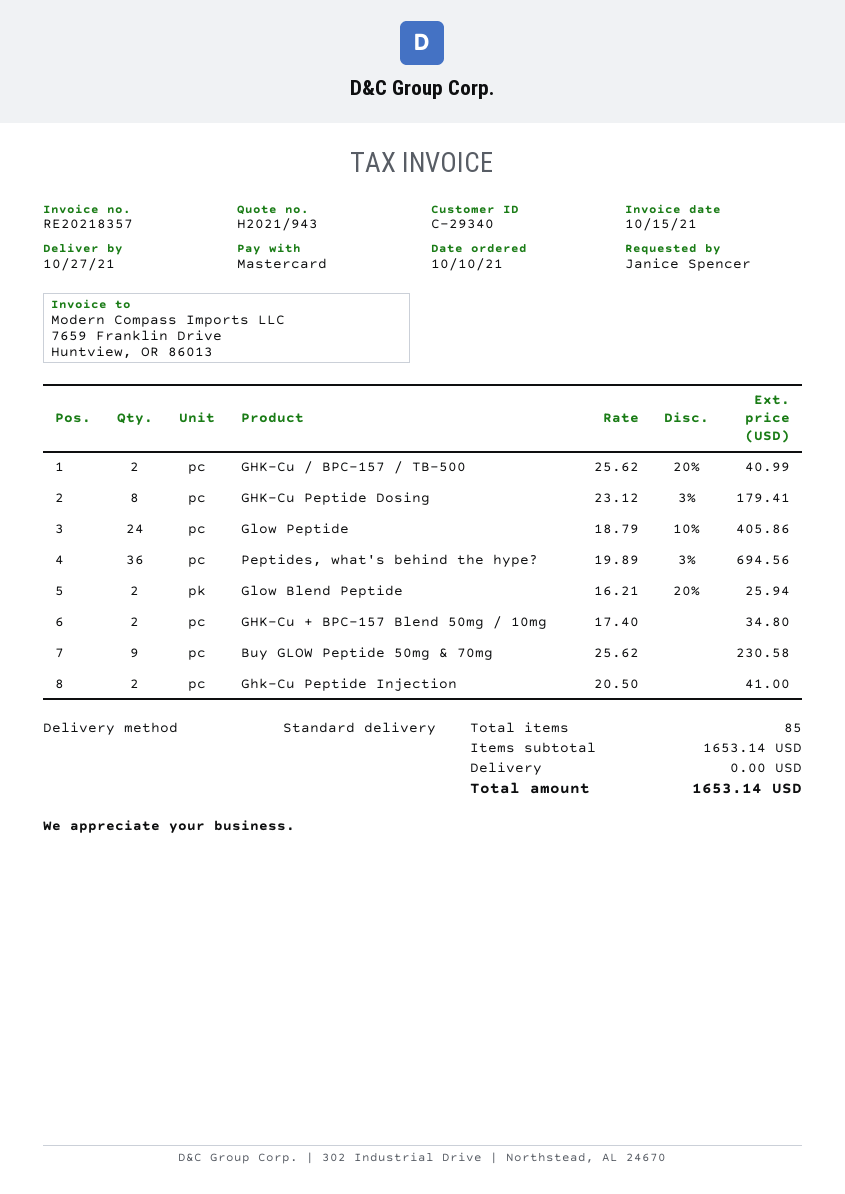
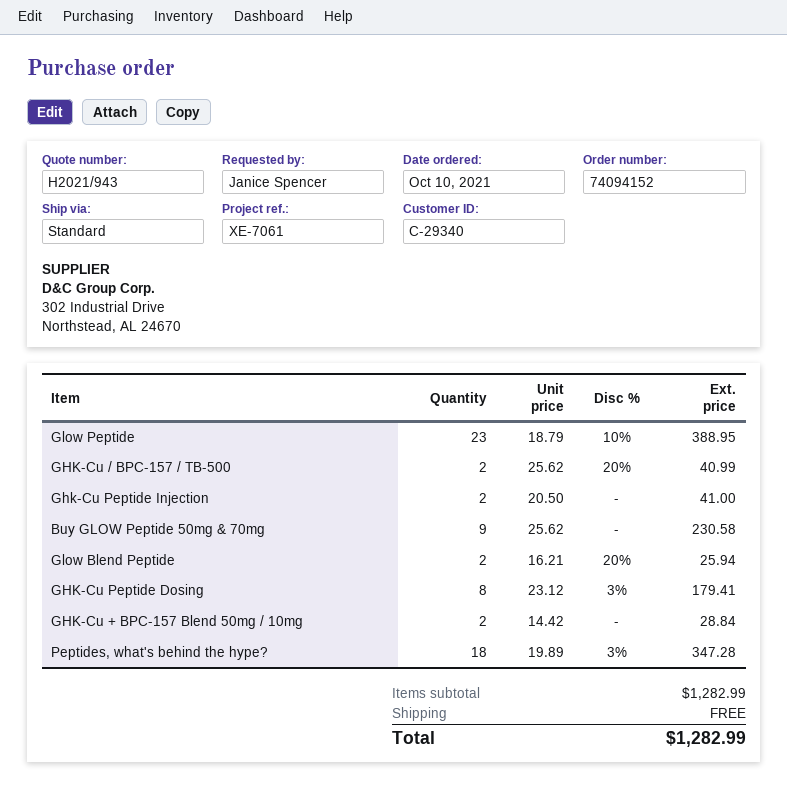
Glow Peptide: 24 x 18.79 - 10% = 405.86 -> 23 x 18.79 - 10% = 388.95
Peptides, what's behind the hype?: 36 x 19.89 - 3% = 694.56 -> 18 x 19.89 - 3% = 347.28
GHK-Cu + BPC-157 Blend 50mg / 10mg: 2 x 17.40 = 34.80 -> 2 x 14.42 = 28.84
subtotal: 1653.14 -> 1282.99
total: 1653.14 -> 1282.99

